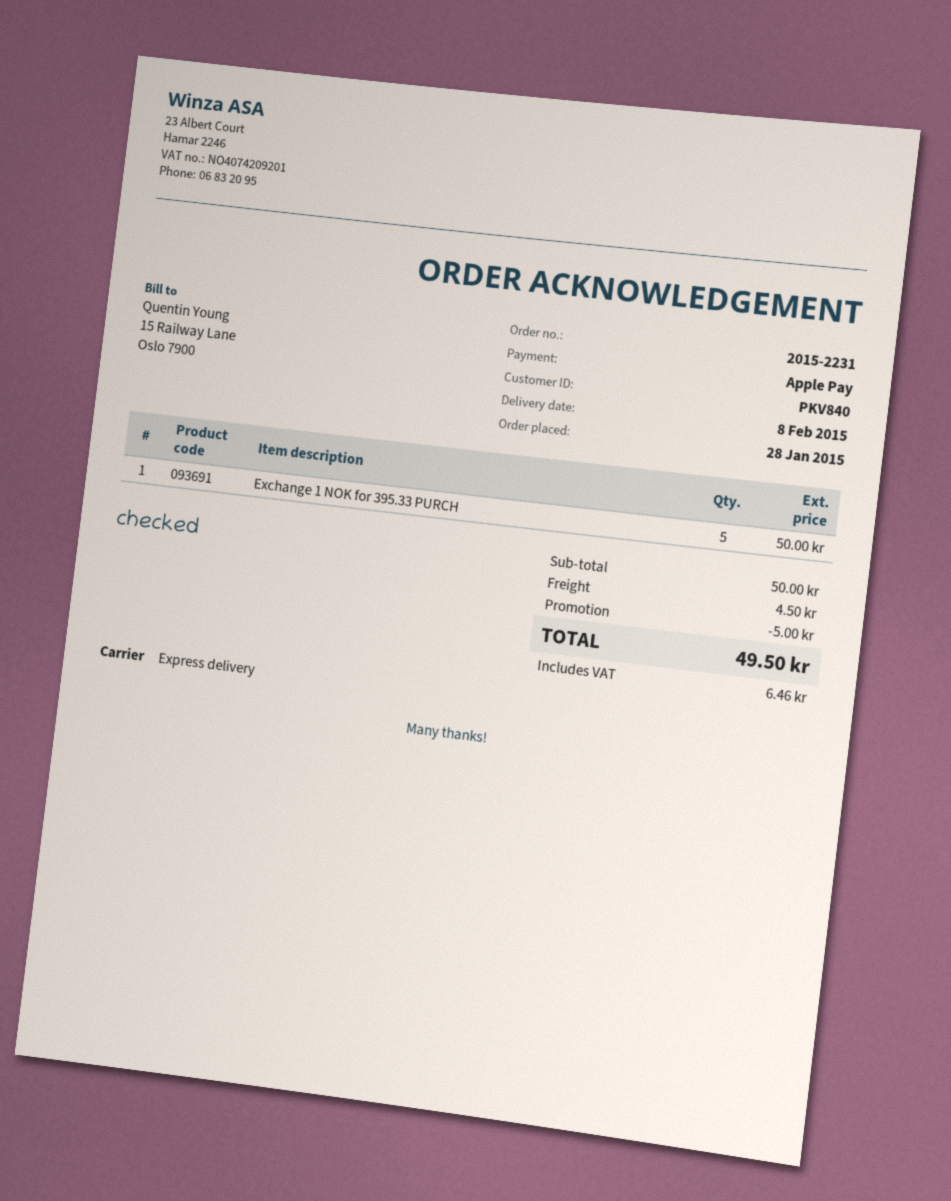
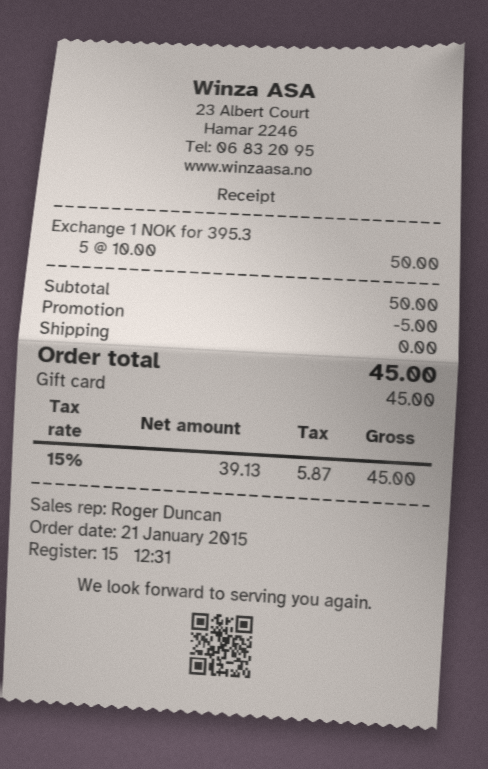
order date: 2015-01-28 -> 2015-01-21
payment method: Apple Pay -> gift card
shipping: 4.50 -> 0.00
tax: 6.46 -> 5.87
total: 49.50 -> 45.00

